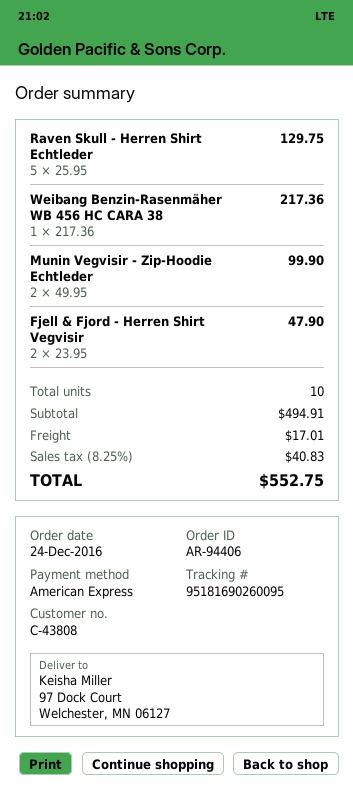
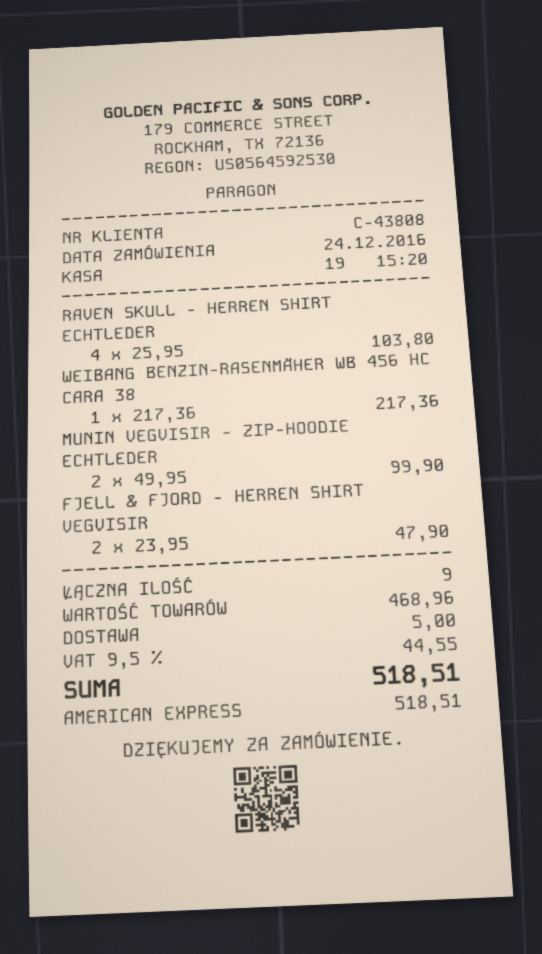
Raven Skull - Herren Shirt Echtleder: 5 x 25.95 = 129.75 -> 4 x 25.95 = 103.80
total quantity: 10 -> 9
subtotal: 494.91 -> 468.96
shipping: 17.01 -> 5.00
tax: 8.25% = 40.83 -> 9.5% = 44.55
total: 552.75 -> 518.51

